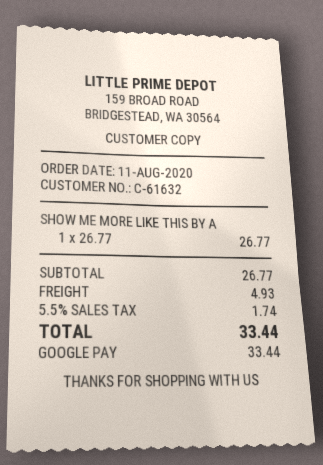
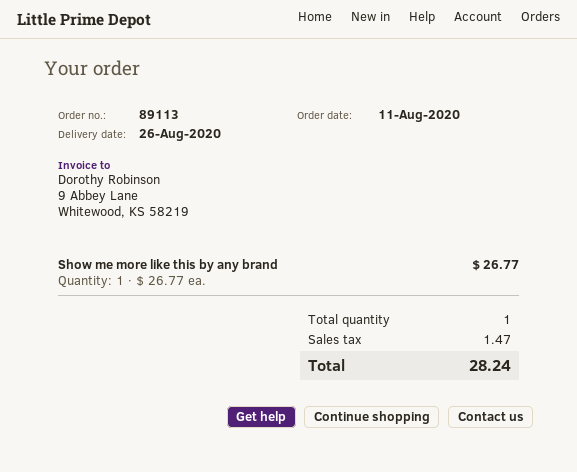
shipping: 4.93 -> none
tax: 1.74 -> 1.47
total: 33.44 -> 28.24

